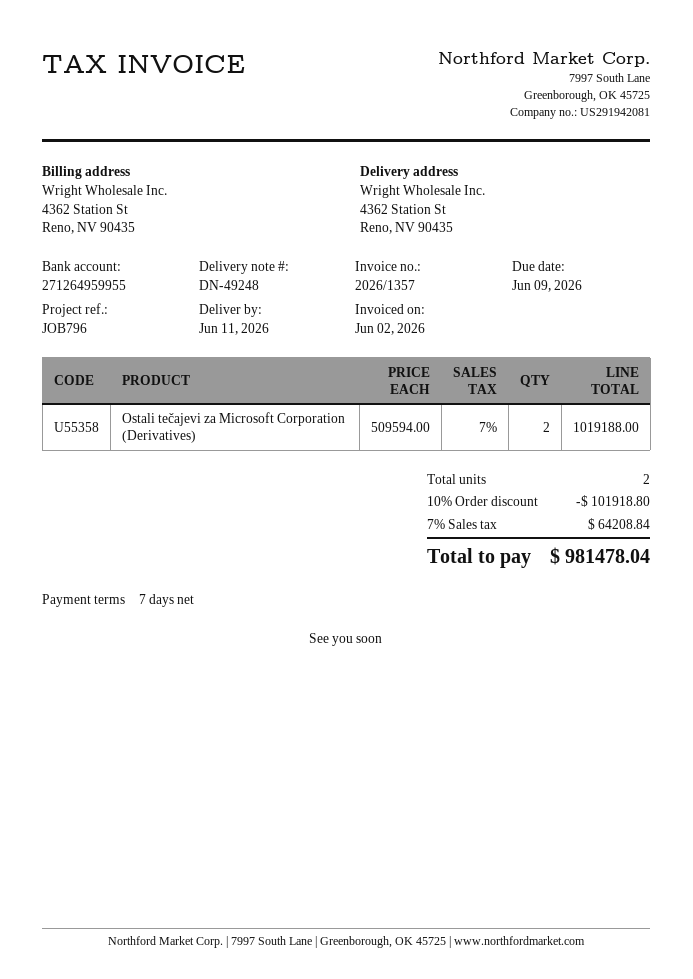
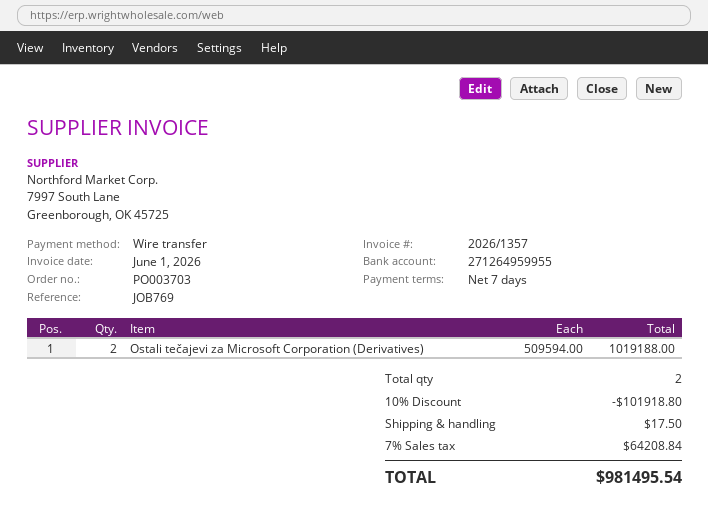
invoice date: 2026-06-02 -> 2026-06-01
reference: JOB796 -> JOB769
shipping: none -> 17.50
total: 981478.04 -> 981495.54

